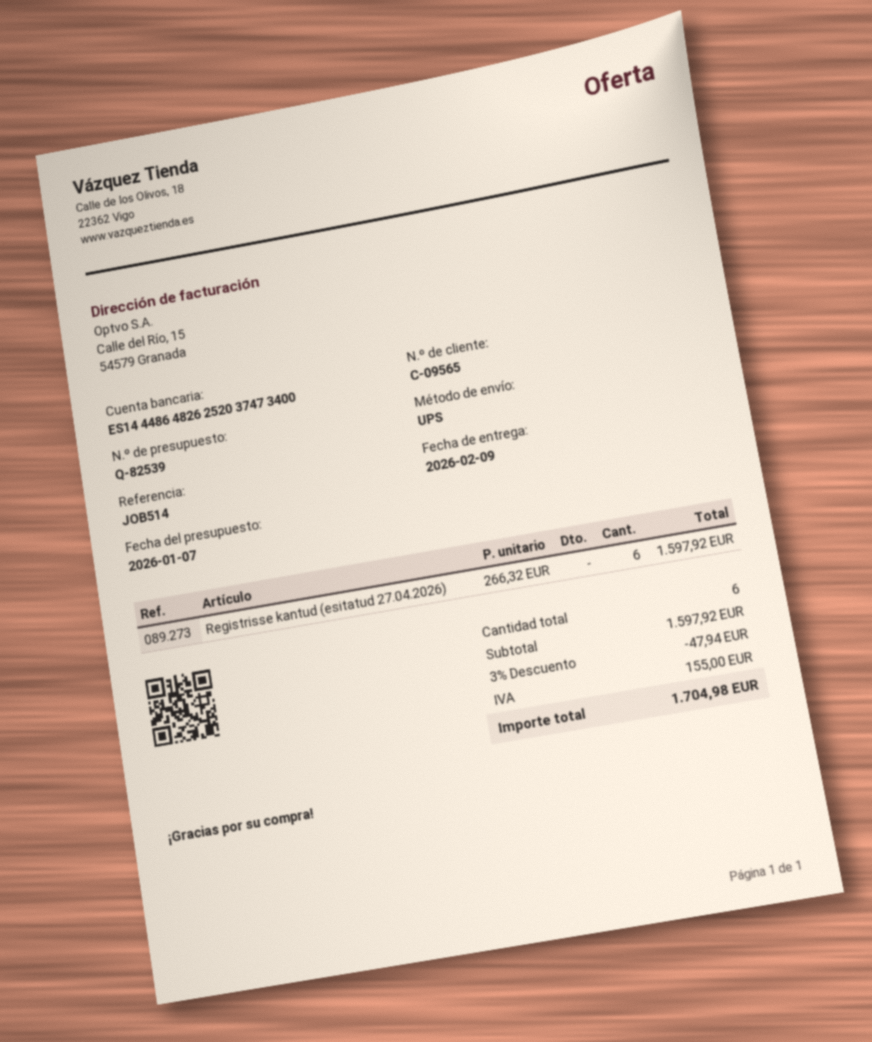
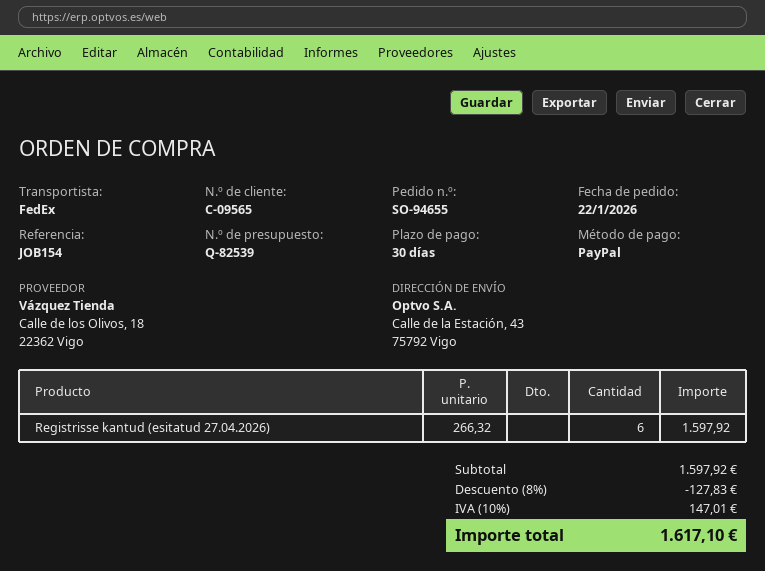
reference: JOB514 -> JOB154
shipping method: UPS -> FedEx
discount: 3% = 47.94 -> 8% = 127.83
tax: 155.00 -> 147.01
total: 1704.98 -> 1617.10

